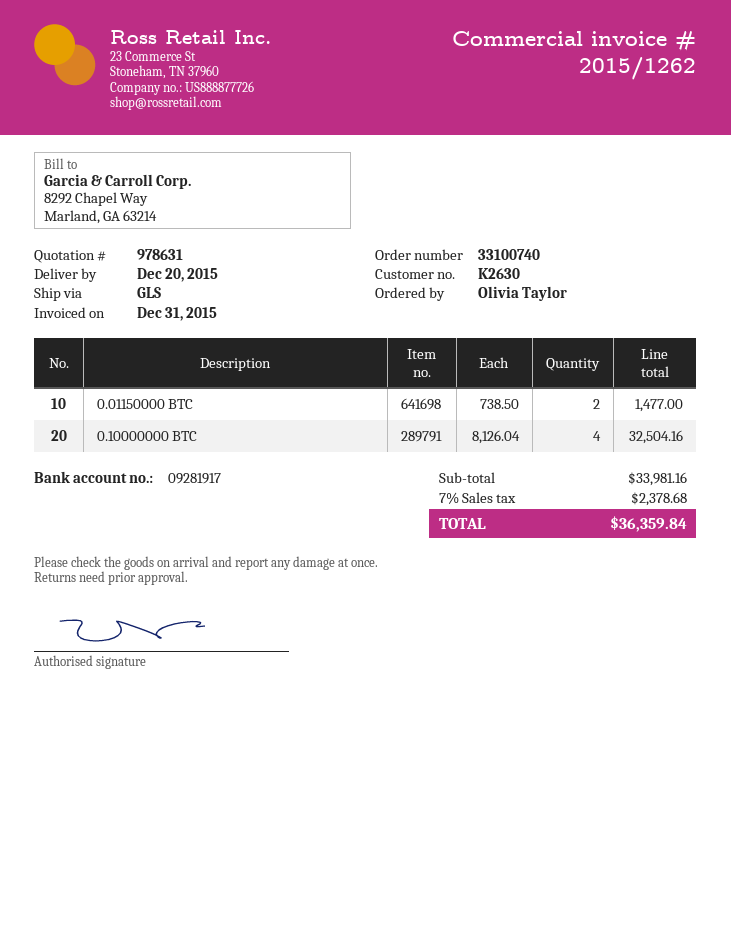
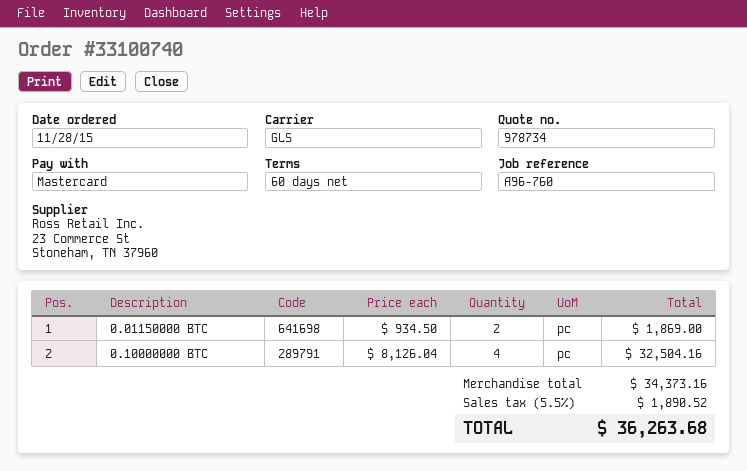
quote number: 978631 -> 978734
0.01150000 BTC: 2 x 738.50 = 1477.00 -> 2 x 934.50 = 1869.00
subtotal: 33981.16 -> 34373.16
tax: 7% = 2378.68 -> 5.5% = 1890.52
total: 36359.84 -> 36263.68

